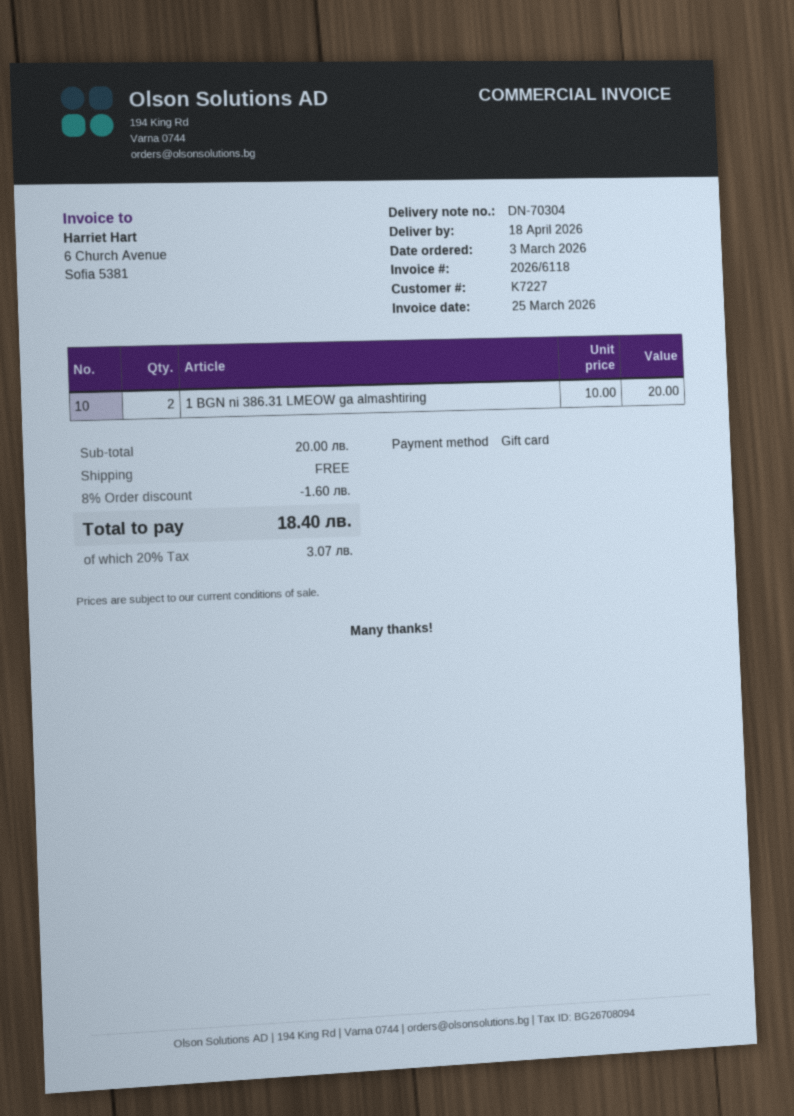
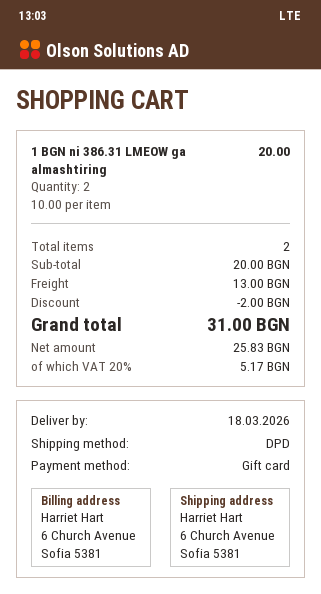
delivery date: 2026-04-18 -> 2026-03-18
discount: 1.60 -> 2.00
shipping: 0.00 -> 13.00
tax: 20% = 3.07 -> 20% = 5.17
total: 18.40 -> 31.00

